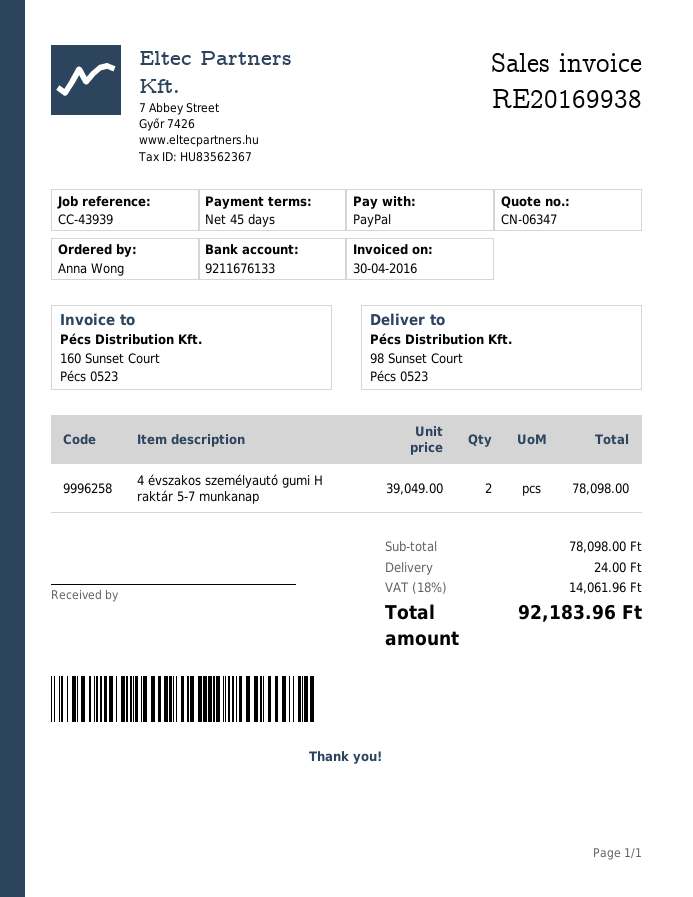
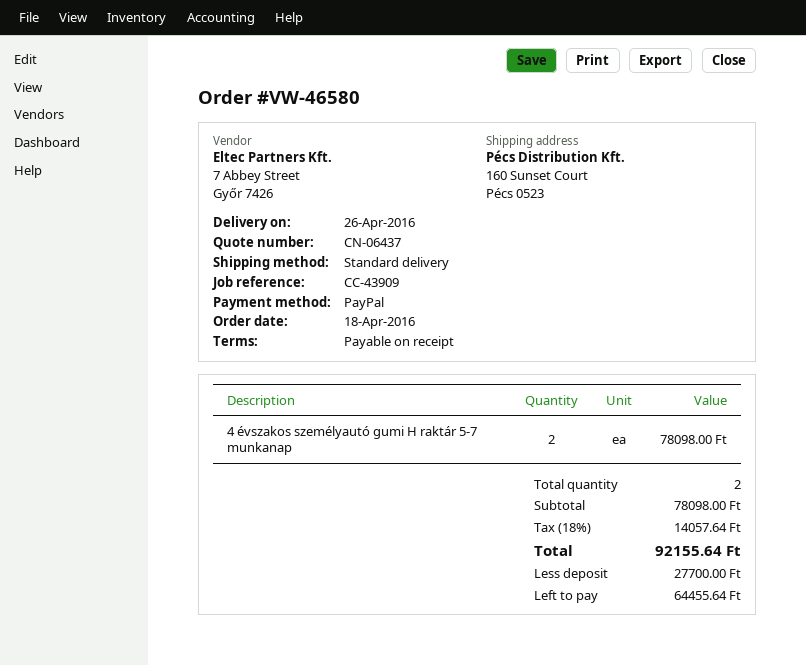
quote number: CN-06347 -> CN-06437
payment terms: 45 days -> on receipt
reference: CC-43939 -> CC-43909
ship to: 98 Sunset Court, Pécs 0523 -> 160 Sunset Court, Pécs 0523
shipping: 24.00 -> none
tax: 18% = 14061.96 -> 18% = 14057.64
total: 92183.96 -> 92155.64

